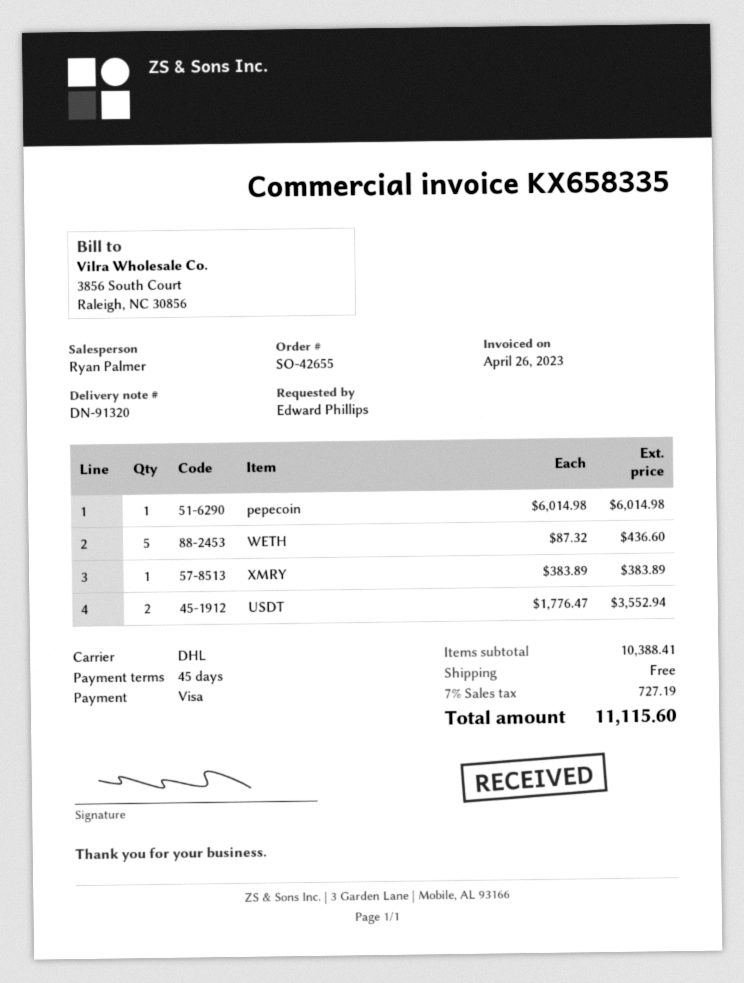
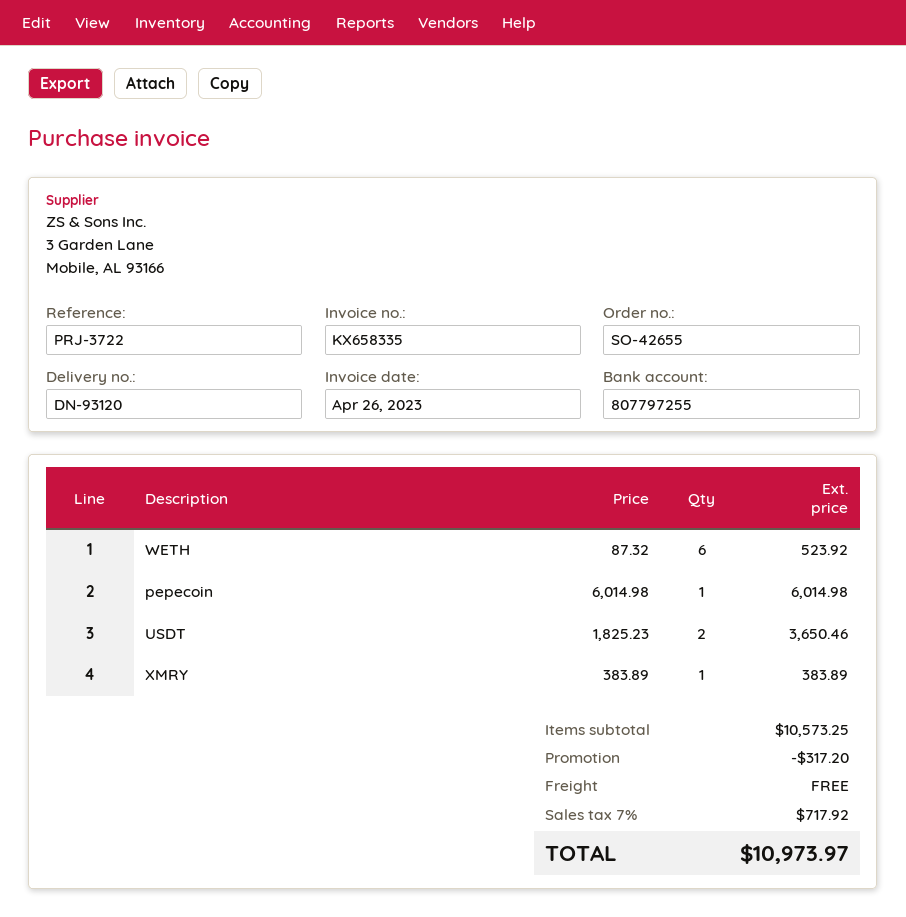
delivery note number: DN-91320 -> DN-93120
WETH: 5 x 87.32 = 436.60 -> 6 x 87.32 = 523.92
USDT: 2 x 1776.47 = 3552.94 -> 2 x 1825.23 = 3650.46
subtotal: 10388.41 -> 10573.25
discount: none -> 317.20
tax: 7% = 727.19 -> 7% = 717.92
total: 11115.60 -> 10973.97

